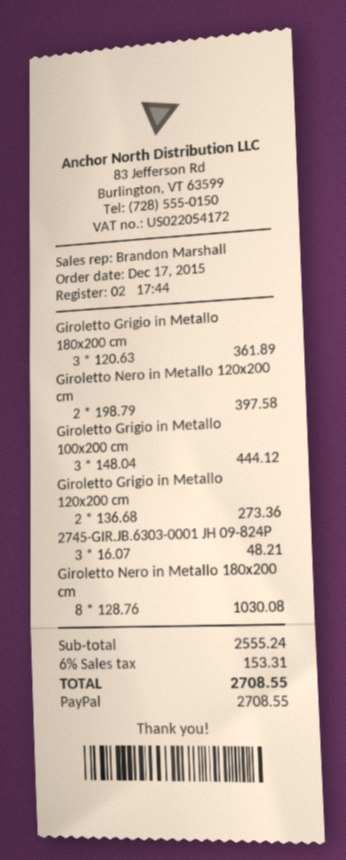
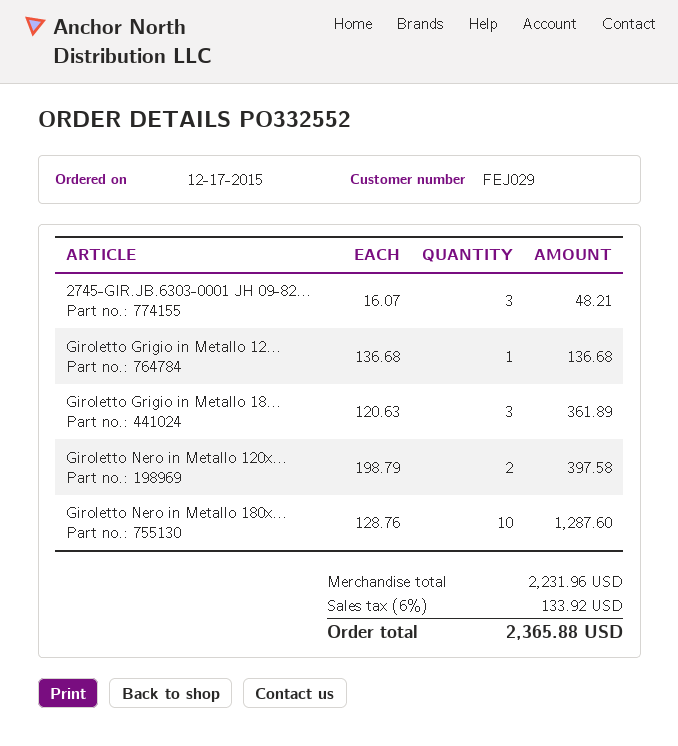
Giroletto Grigio in Metallo 100x200 cm: 3 x 148.04 = 444.12 -> none
Giroletto Grigio in Metallo 120x200 cm: 2 x 136.68 = 273.36 -> 1 x 136.68 = 136.68
Giroletto Nero in Metallo 180x200 cm: 8 x 128.76 = 1030.08 -> 10 x 128.76 = 1287.60
subtotal: 2555.24 -> 2231.96
tax: 6% = 153.31 -> 6% = 133.92
total: 2708.55 -> 2365.88

